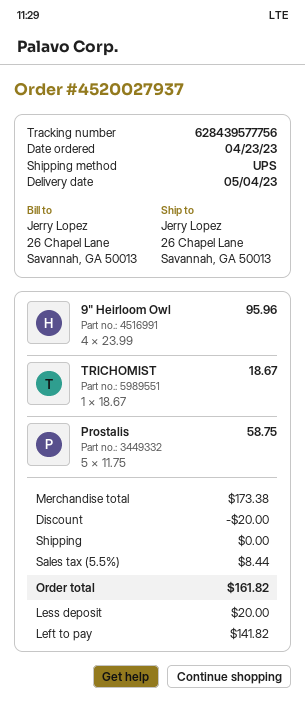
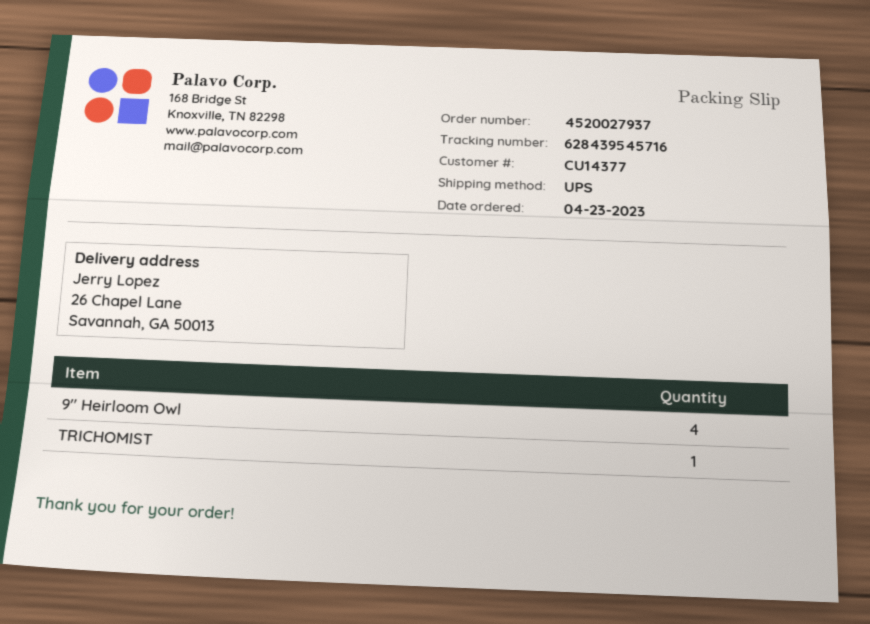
tracking number: 628439577756 -> 628439545716
Prostalis: 5 -> none

